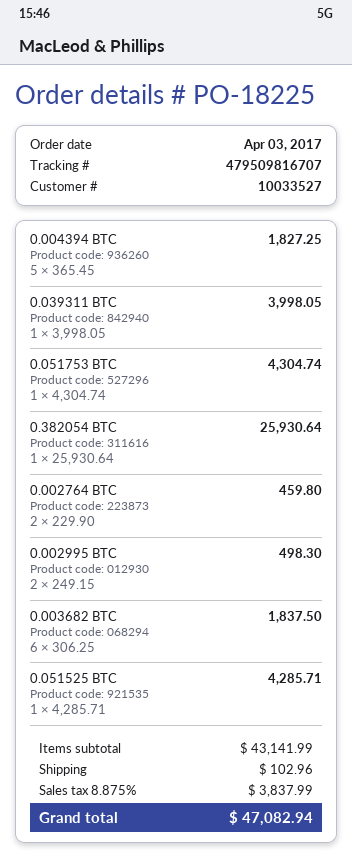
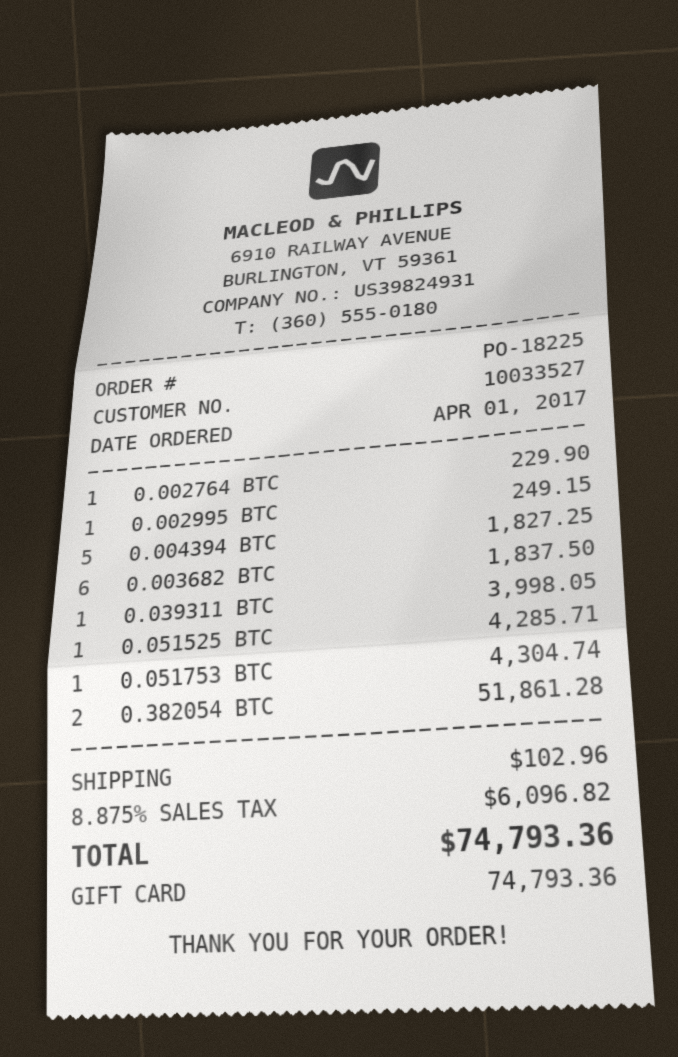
order date: 2017-04-03 -> 2017-04-01
0.382054 BTC: 1 for 25930.64 -> 2 for 51861.28
0.002764 BTC: 2 for 459.80 -> 1 for 229.90
0.002995 BTC: 2 for 498.30 -> 1 for 249.15
tax: 8.875% = 3837.99 -> 8.875% = 6096.82
total: 47082.94 -> 74793.36

